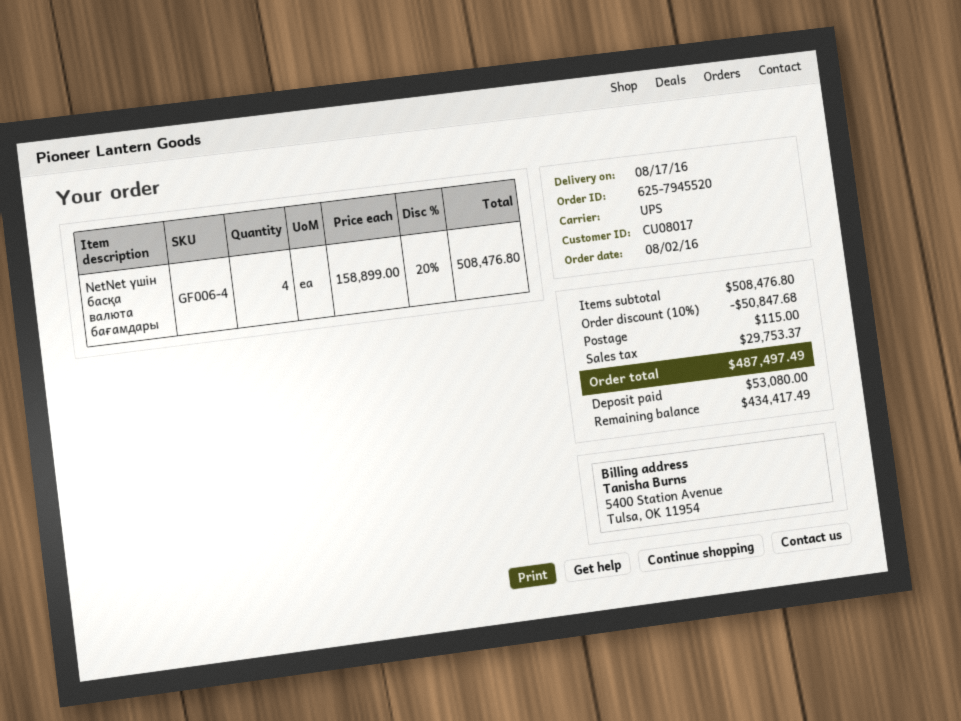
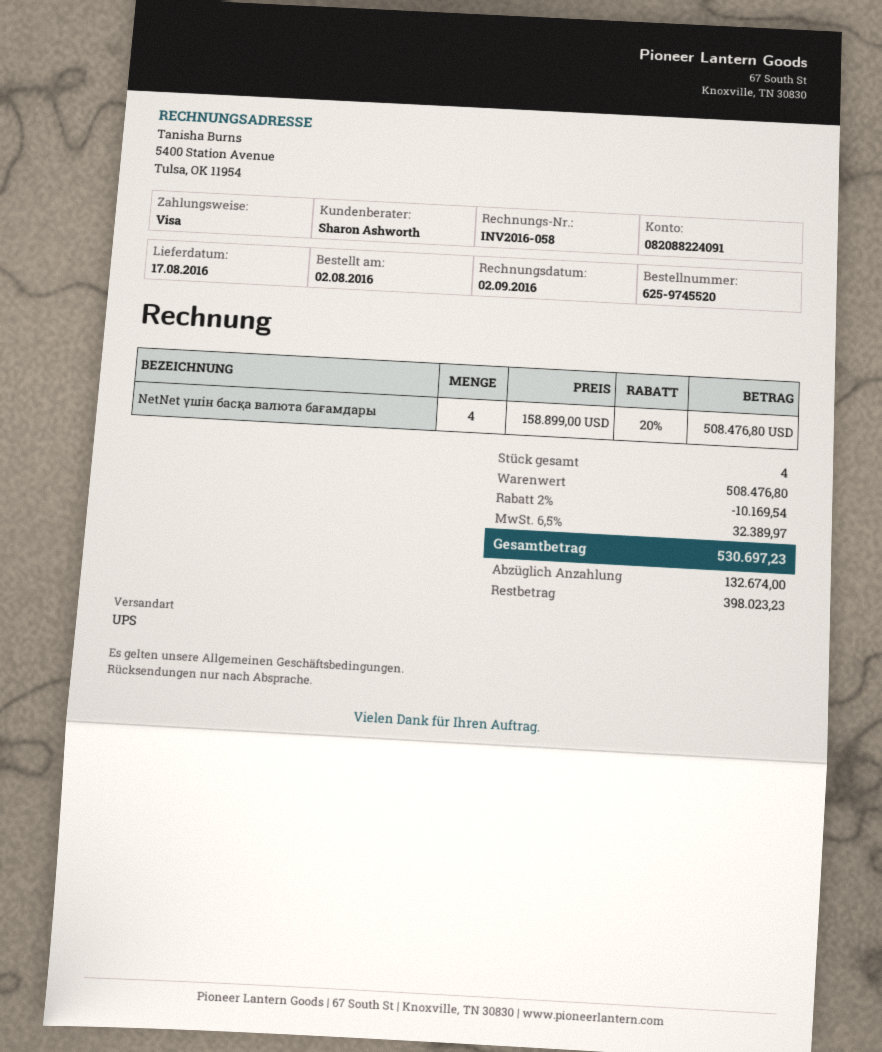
order number: 625-7945520 -> 625-9745520
discount: 10% = 50847.68 -> 2% = 10169.54
shipping: 115.00 -> none
tax: 29753.37 -> 32389.97
total: 487497.49 -> 530697.23
deposit: 53080.00 -> 132674.00
balance: 434417.49 -> 398023.23

